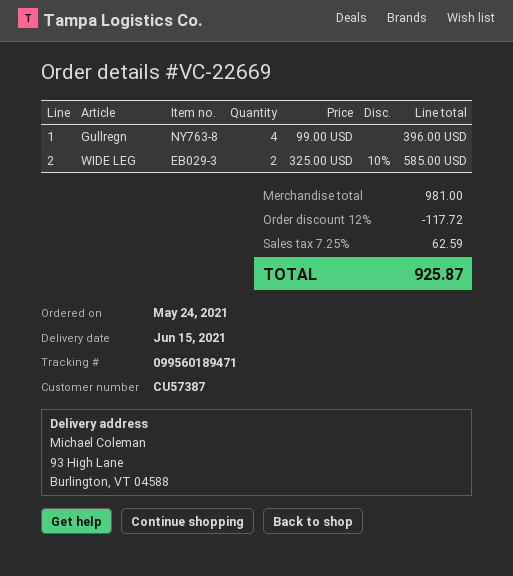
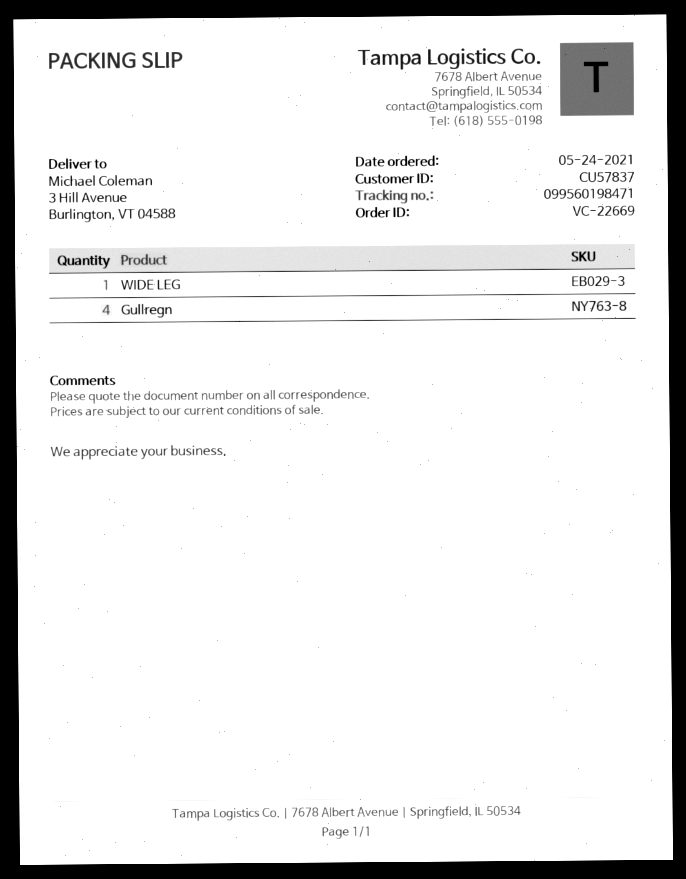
customer number: CU57387 -> CU57837
tracking number: 099560189471 -> 099560198471
ship to: 93 High Lane, Burlington, VT 04588 -> 3 Hill Avenue, Burlington, VT 04588
WIDE LEG: 2 -> 1

